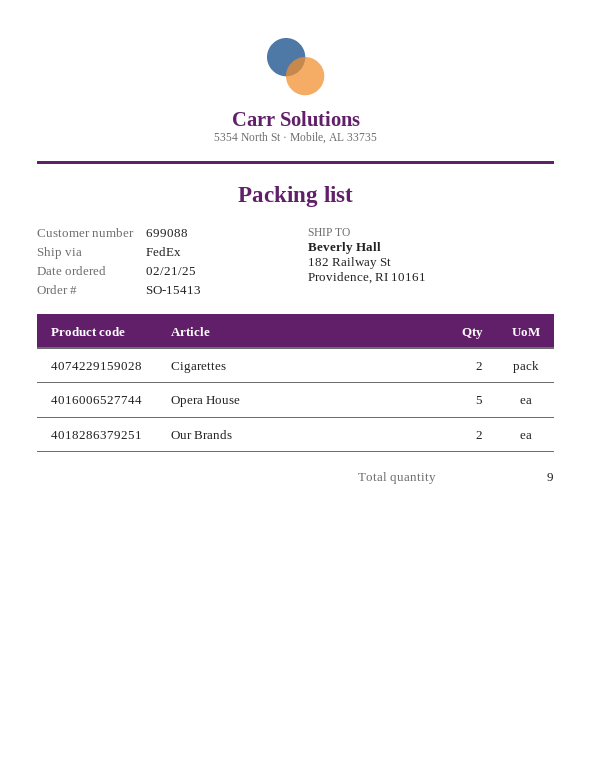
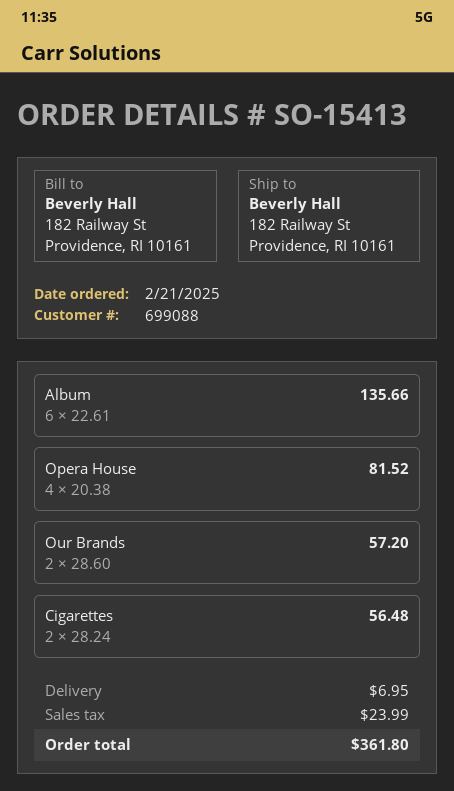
Opera House: 5 -> 4
Album: none -> 6

